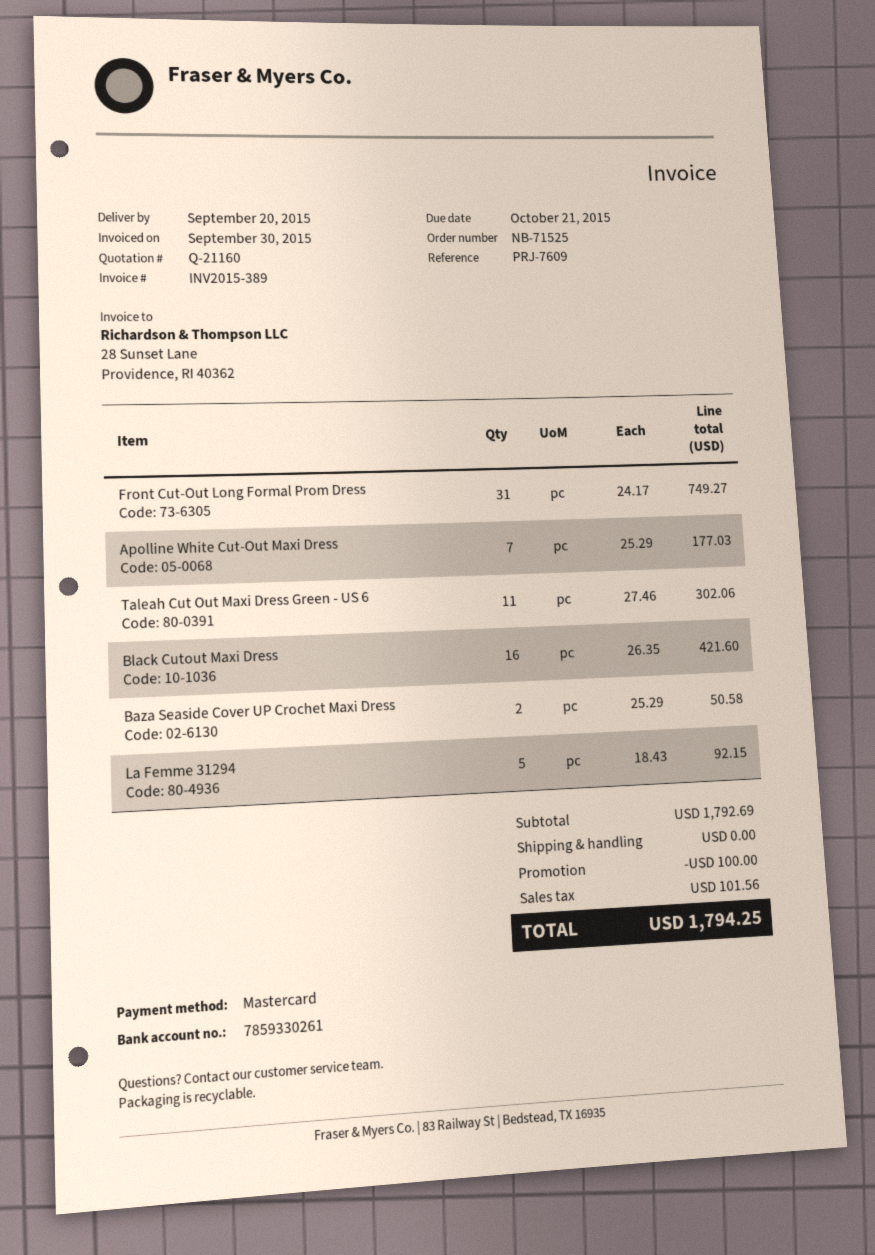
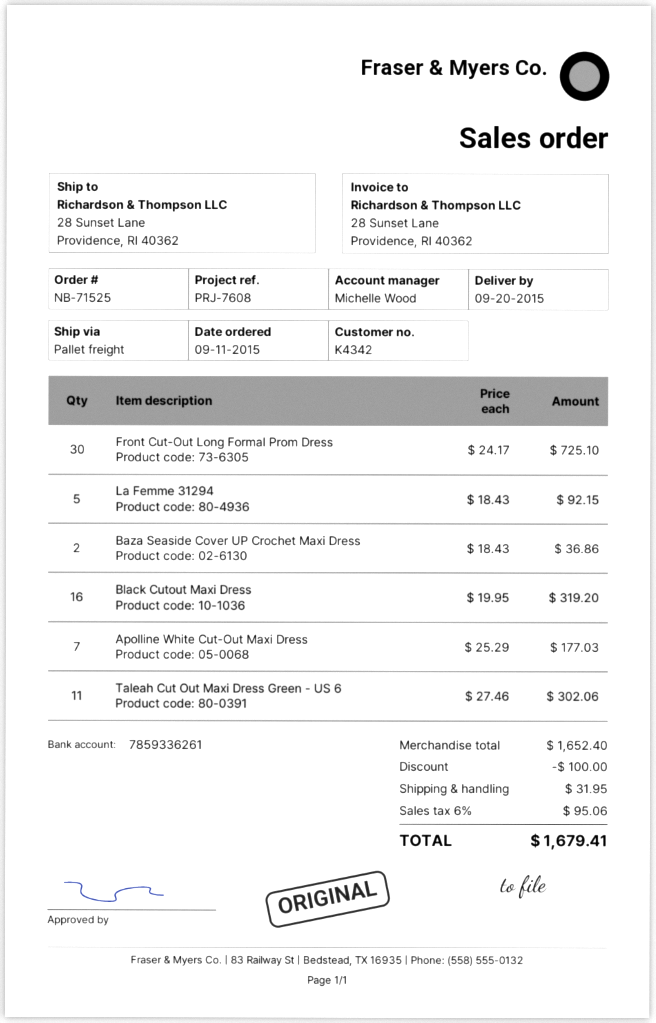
reference: PRJ-7609 -> PRJ-7608
bank account: 7859330261 -> 7859336261
Front Cut-Out Long Formal Prom Dress: 31 x 24.17 = 749.27 -> 30 x 24.17 = 725.10
Black Cutout Maxi Dress: 16 x 26.35 = 421.60 -> 16 x 19.95 = 319.20
Baza Seaside Cover UP Crochet Maxi Dress: 2 x 25.29 = 50.58 -> 2 x 18.43 = 36.86
subtotal: 1792.69 -> 1652.40
shipping: 0.00 -> 31.95
tax: 101.56 -> 95.06
total: 1794.25 -> 1679.41

